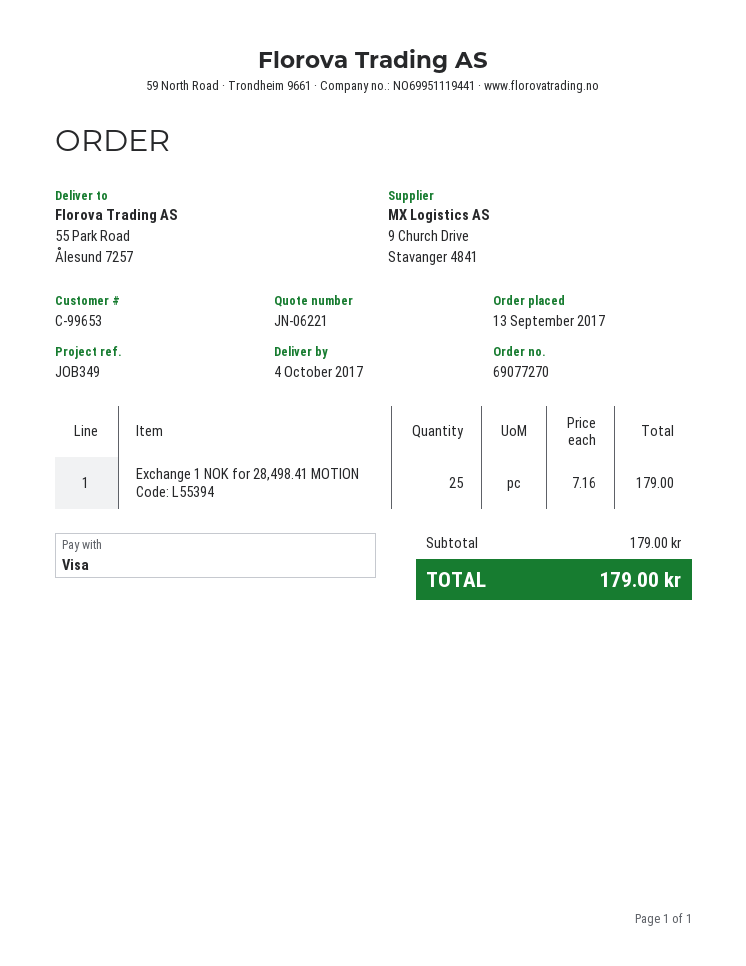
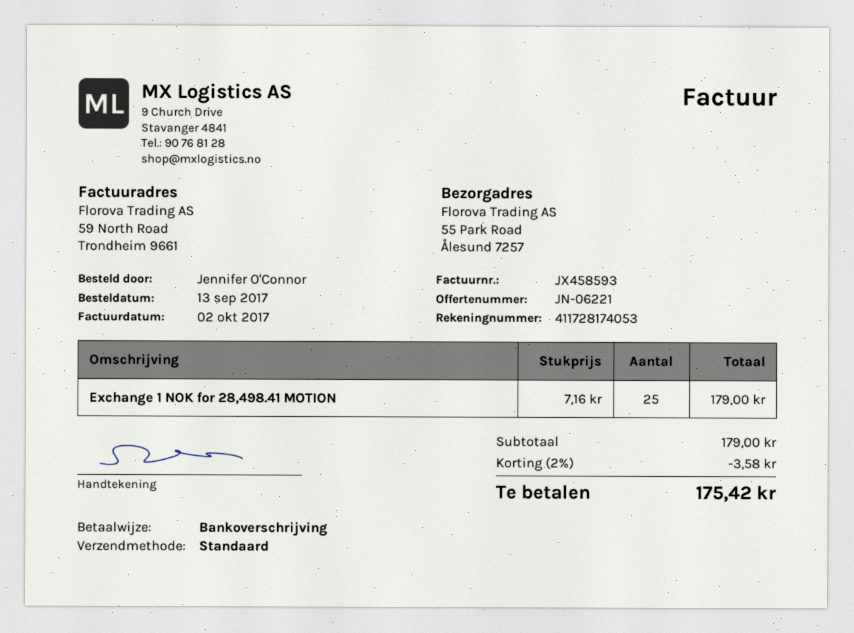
payment method: Visa -> bank transfer
discount: none -> 2% = 3.58
total: 179.00 -> 175.42

